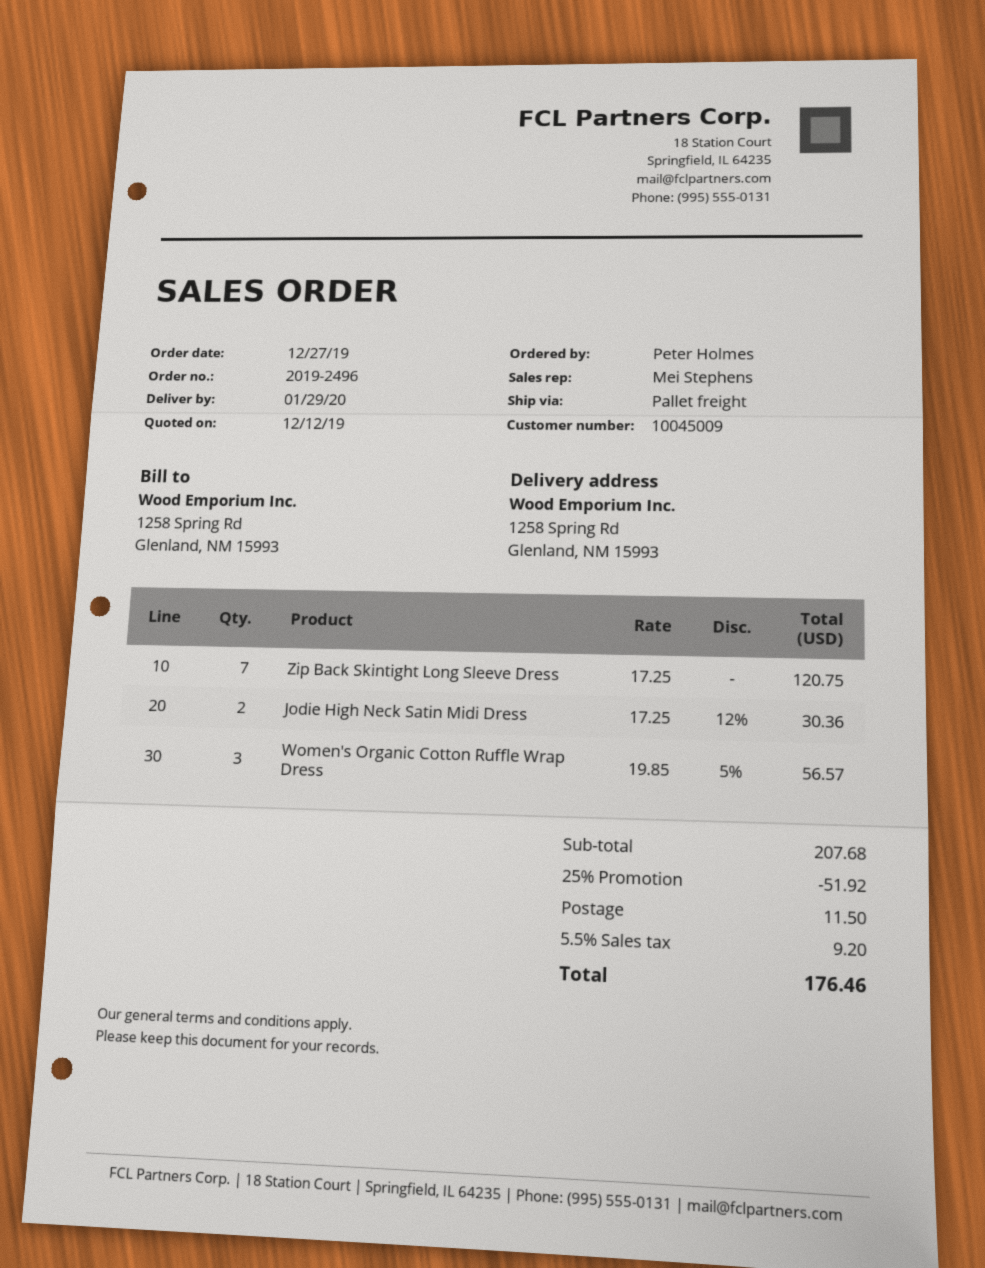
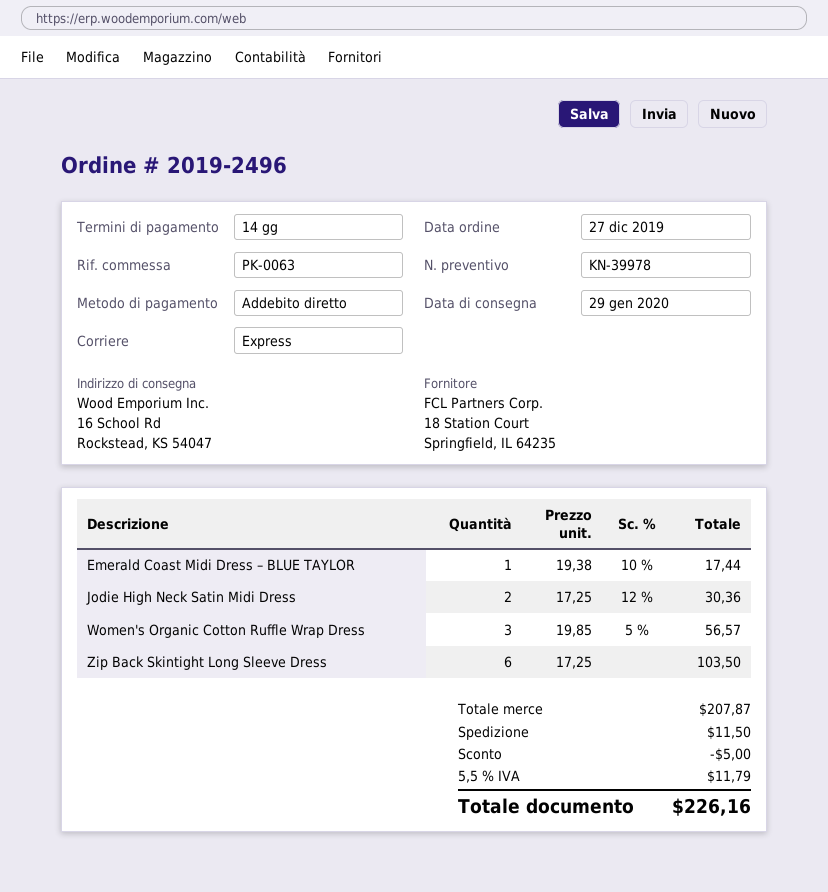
shipping method: pallet freight -> express
ship to: 1258 Spring Rd, Glenland, NM 15993 -> 16 School Rd, Rockstead, KS 54047
Zip Back Skintight Long Sleeve Dress: 7 x 17.25 = 120.75 -> 6 x 17.25 = 103.50
Emerald Coast Midi Dress – BLUE TAYLOR: none -> 1 x 19.38 - 10% = 17.44
subtotal: 207.68 -> 207.87
discount: 51.92 -> 5.00
tax: 5.5% = 9.20 -> 5.5% = 11.79
total: 176.46 -> 226.16

